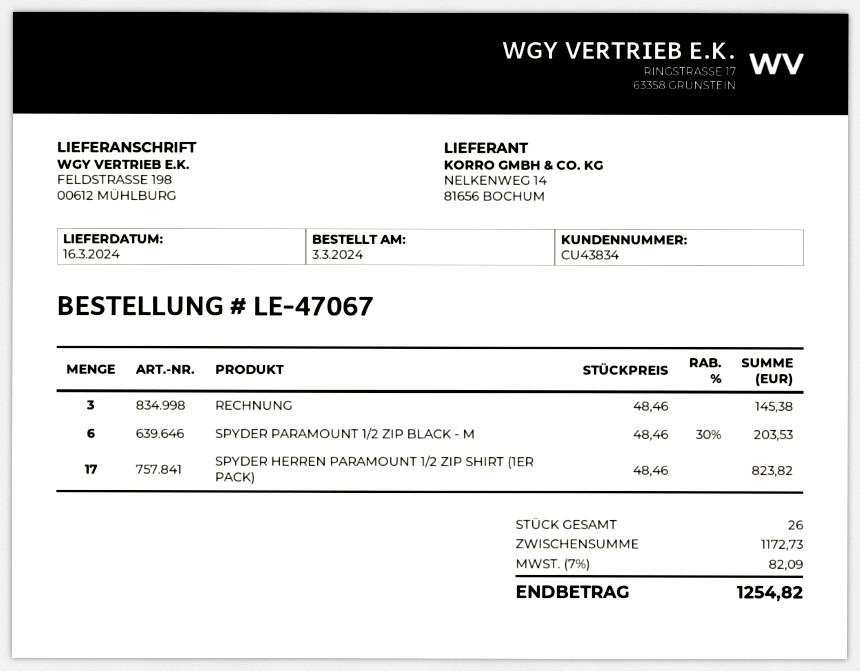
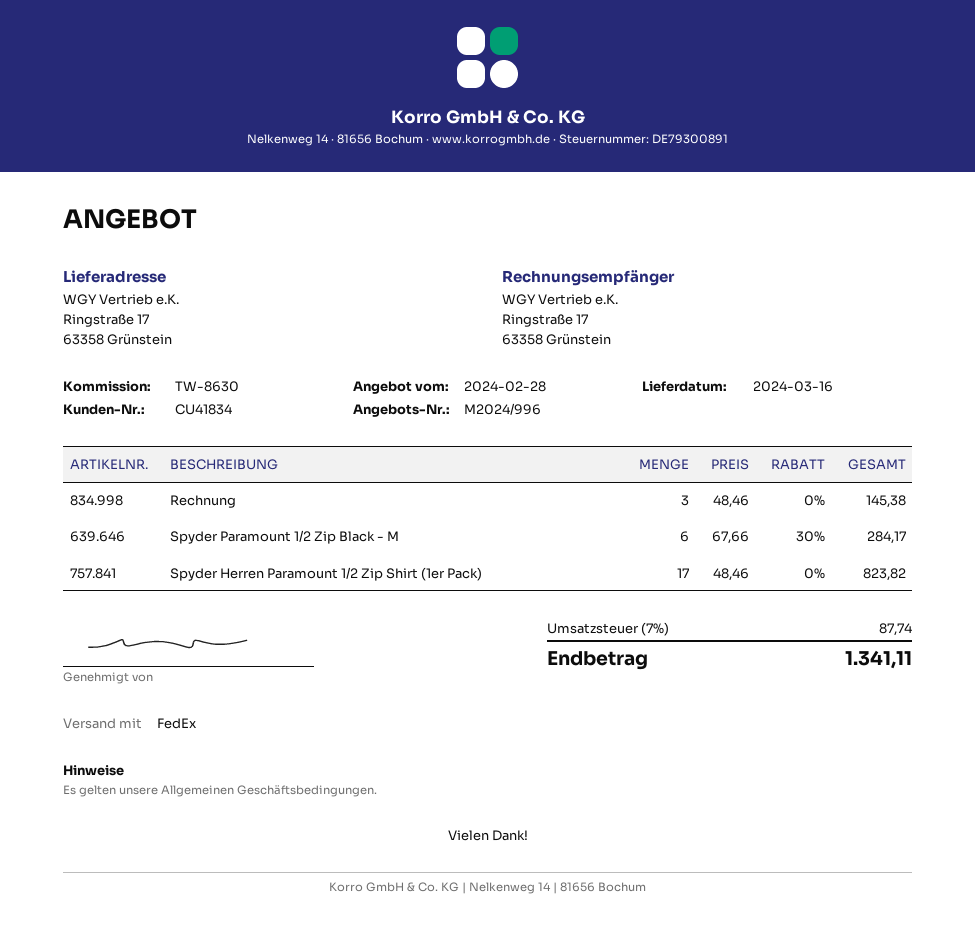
customer number: CU43834 -> CU41834
ship to: FELDSTRASSE 198, 00612 MÜHLBURG -> Ringstraße 17, 63358 Grünstein
SPYDER PARAMOUNT 1/2 ZIP BLACK - M: 6 x 48.46 - 30% = 203.53 -> 6 x 67.66 - 30% = 284.17
tax: 7% = 82.09 -> 7% = 87.74
total: 1254.82 -> 1341.11

